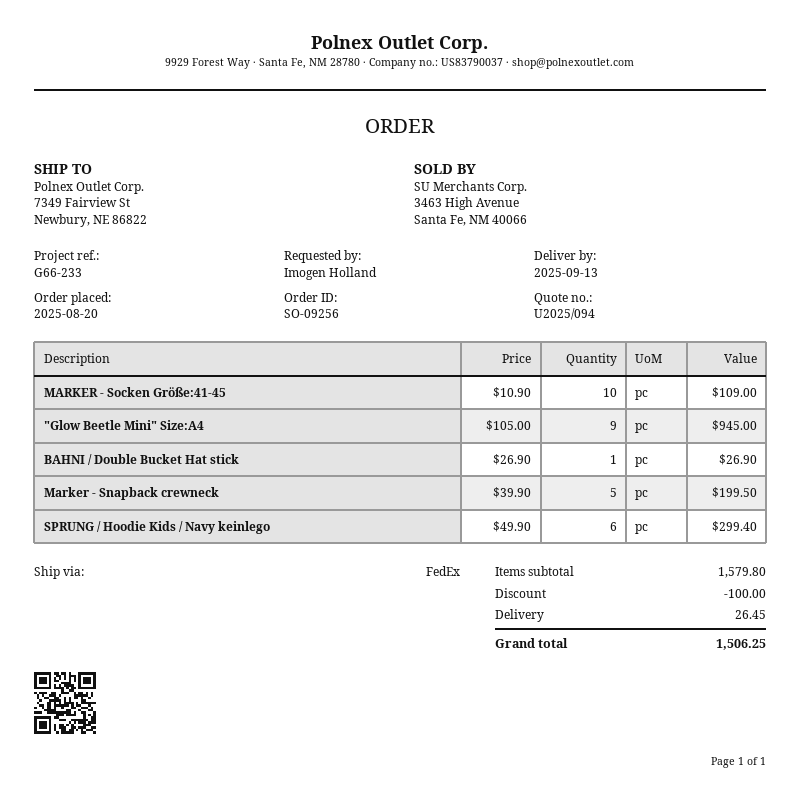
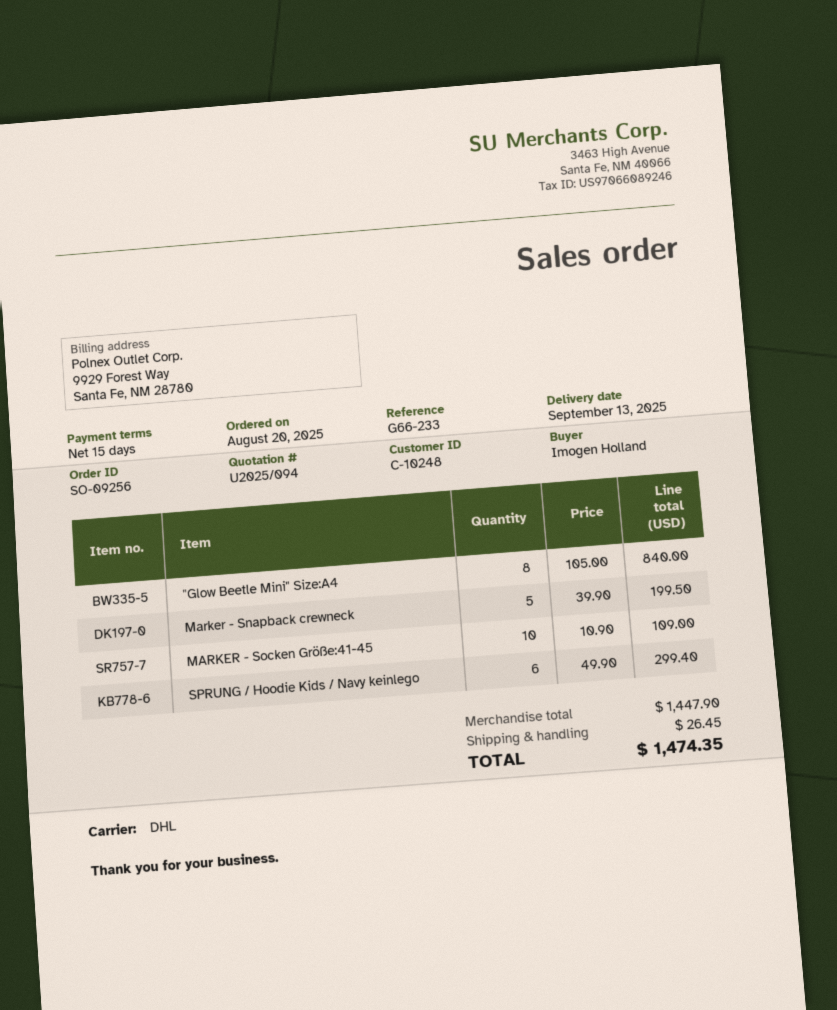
shipping method: FedEx -> DHL
"Glow Beetle Mini" Size:A4: 9 x 105.00 = 945.00 -> 8 x 105.00 = 840.00
BAHNI / Double Bucket Hat stick: 1 x 26.90 = 26.90 -> none
subtotal: 1579.80 -> 1447.90
discount: 100.00 -> none
total: 1506.25 -> 1474.35

